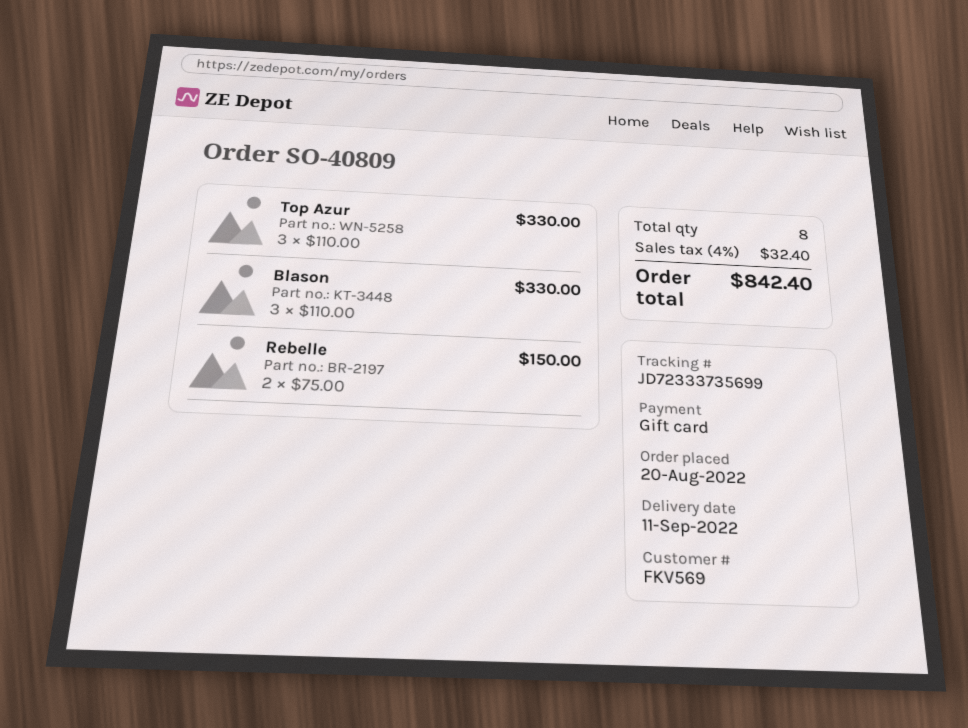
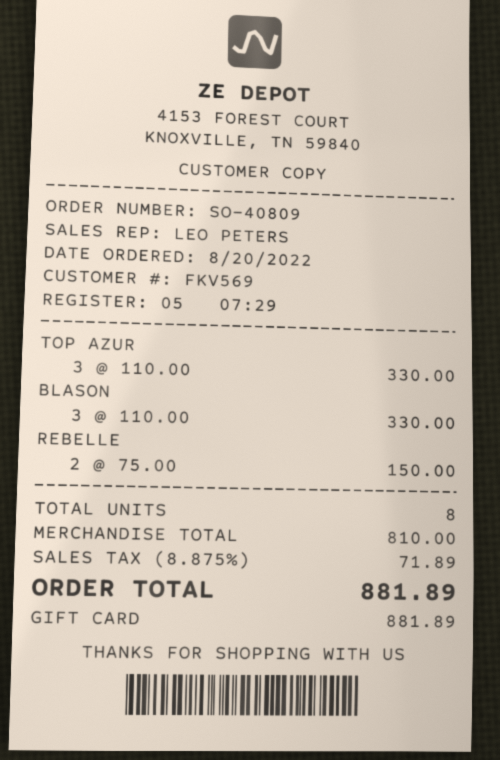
tax: 4% = 32.40 -> 8.875% = 71.89
total: 842.40 -> 881.89

